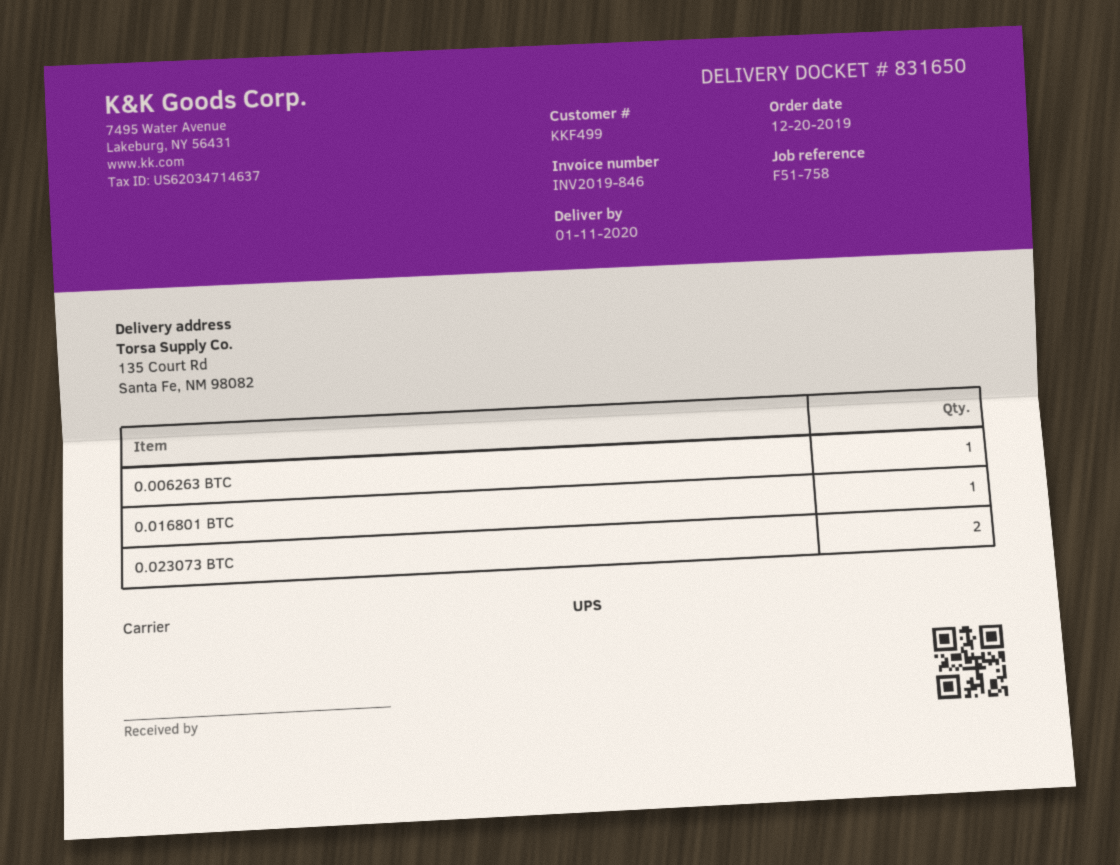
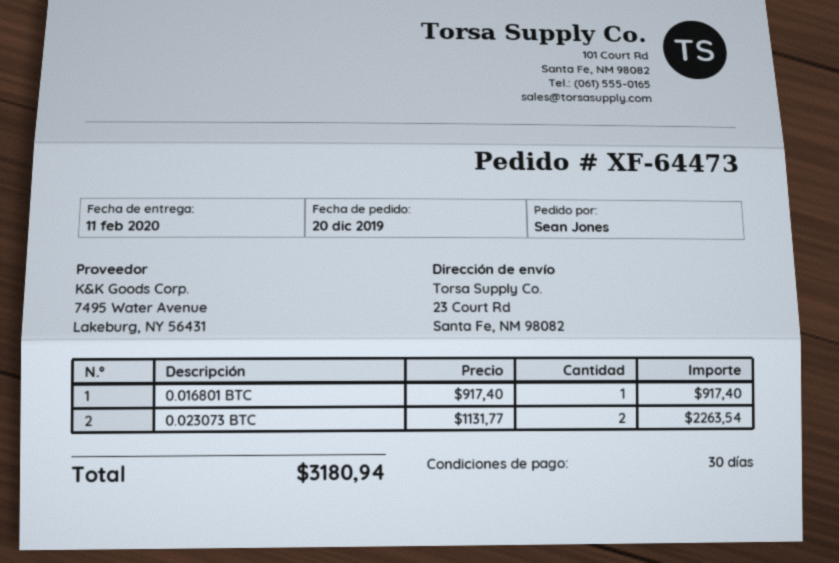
delivery date: 2020-01-11 -> 2020-02-11
ship to: 135 Court Rd, Santa Fe, NM 98082 -> 23 Court Rd, Santa Fe, NM 98082
0.006263 BTC: 1 -> none

